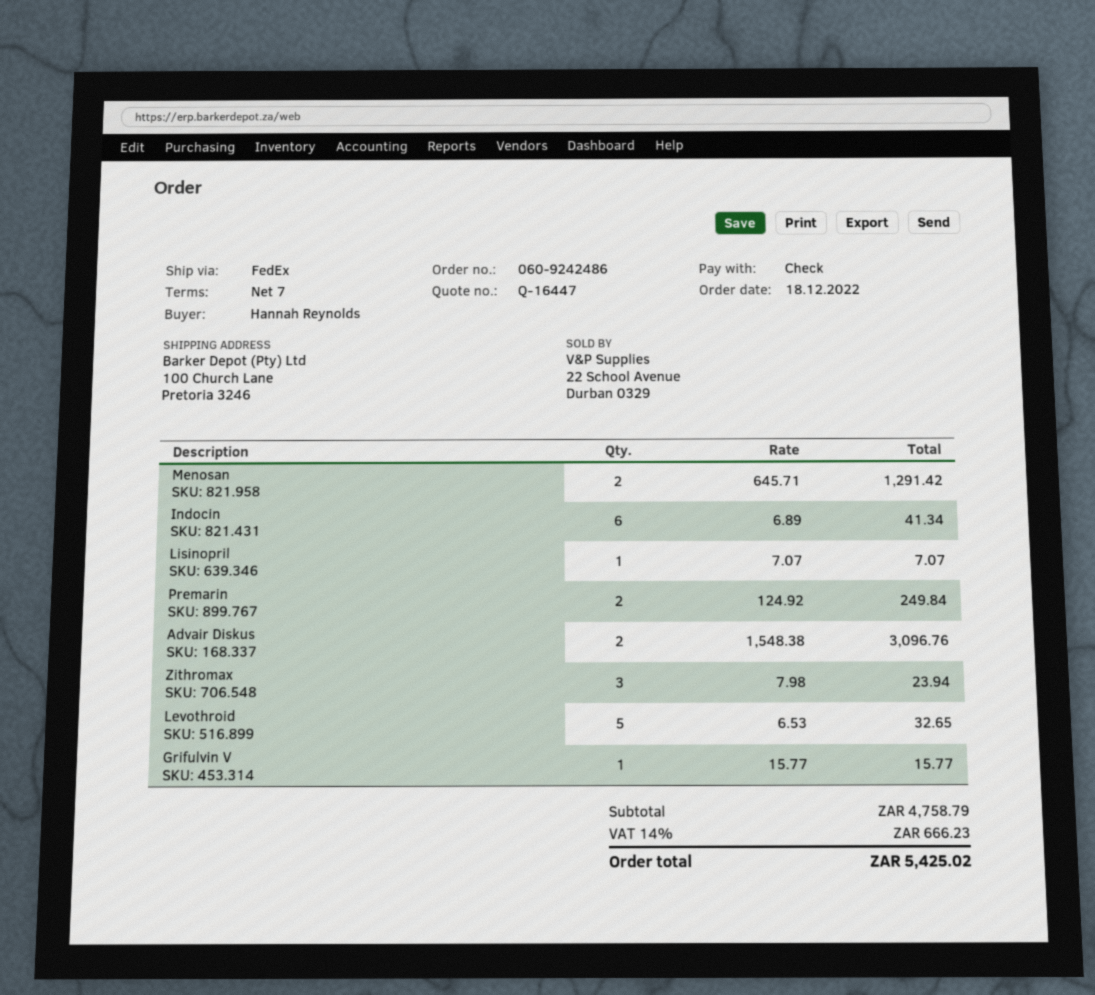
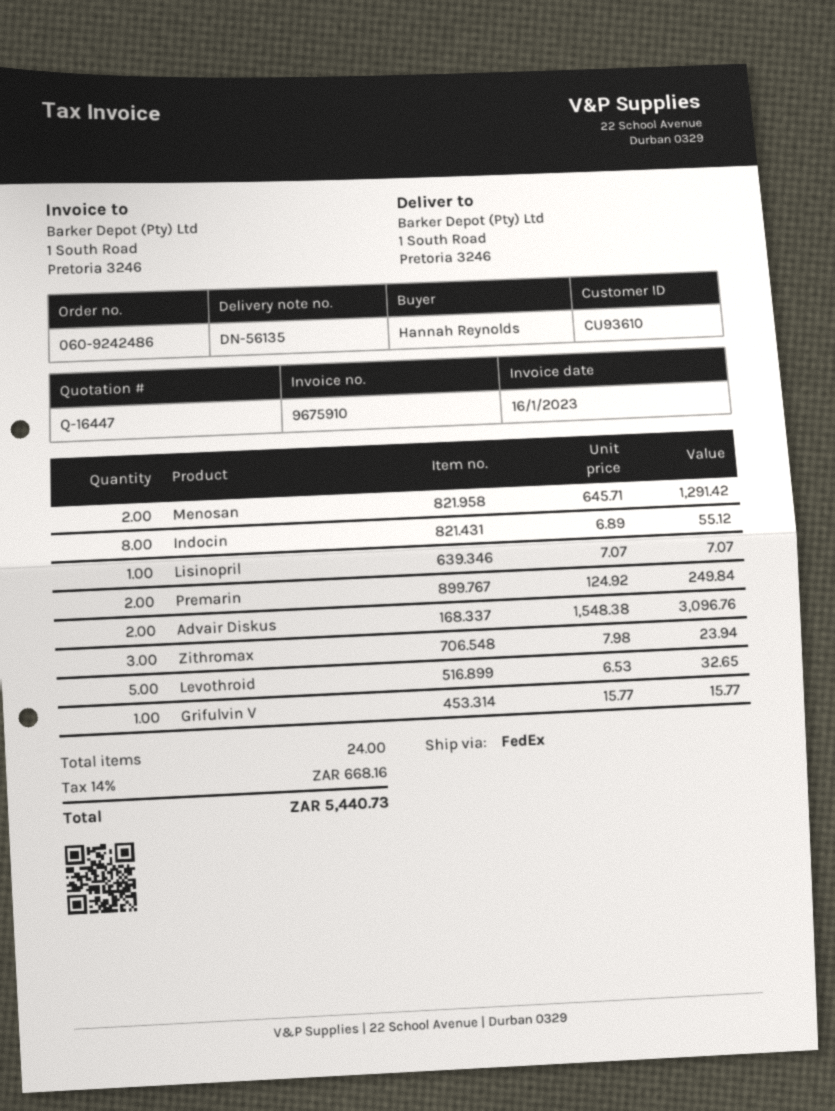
ship to: 100 Church Lane, Pretoria 3246 -> 1 South Road, Pretoria 3246
Indocin: 6 x 6.89 = 41.34 -> 8 x 6.89 = 55.12
tax: 14% = 666.23 -> 14% = 668.16
total: 5425.02 -> 5440.73

